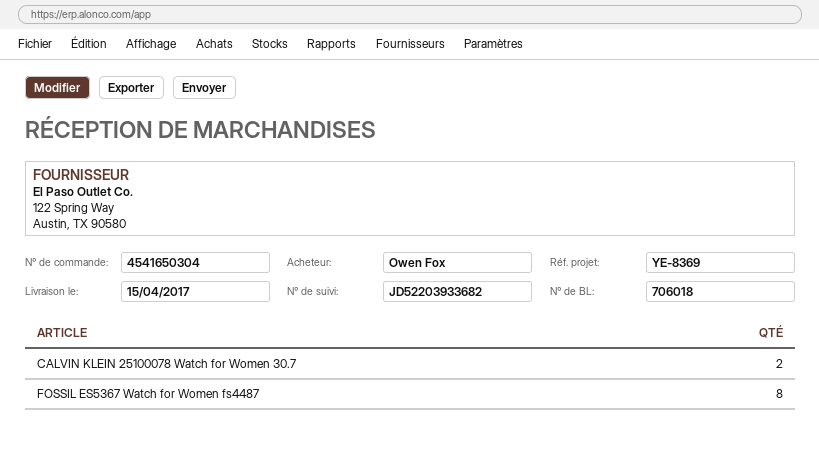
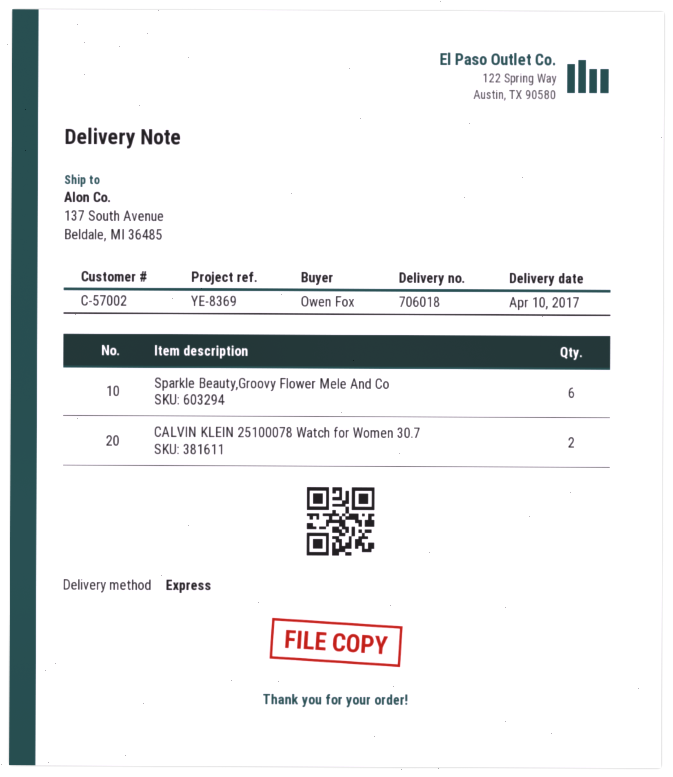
delivery date: 2017-04-15 -> 2017-04-10
FOSSIL ES5367 Watch for Women fs4487: 8 -> none
Sparkle Beauty,Groovy Flower Mele And Co: none -> 6

